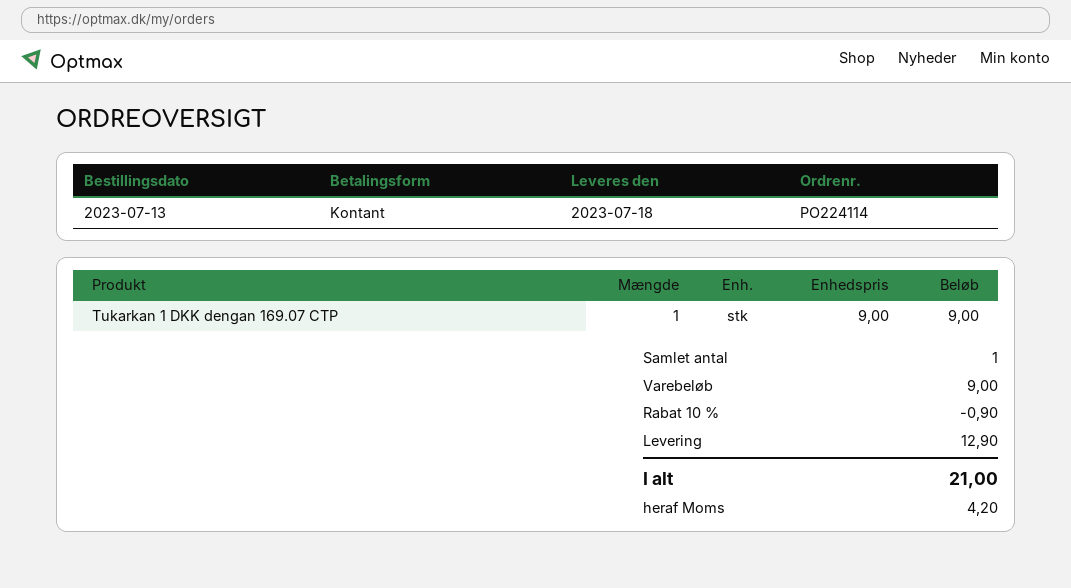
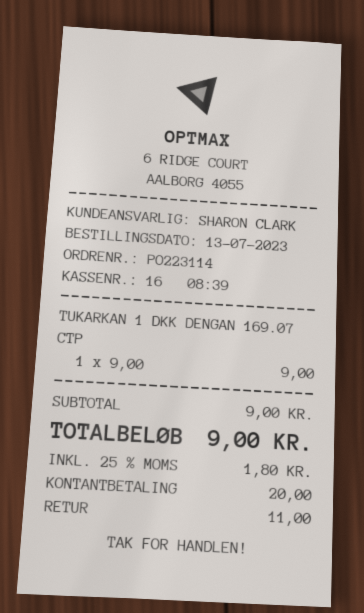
order number: PO224114 -> PO223114
discount: 10% = 0.90 -> none
shipping: 12.90 -> none
tax: 4.20 -> 1.80
total: 21.00 -> 9.00

